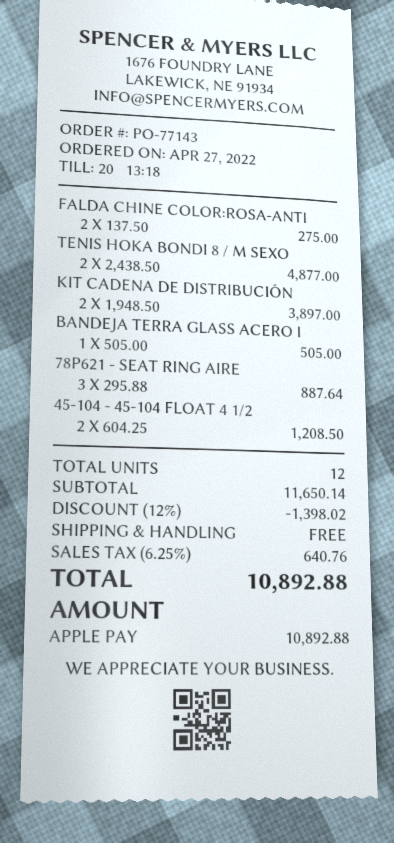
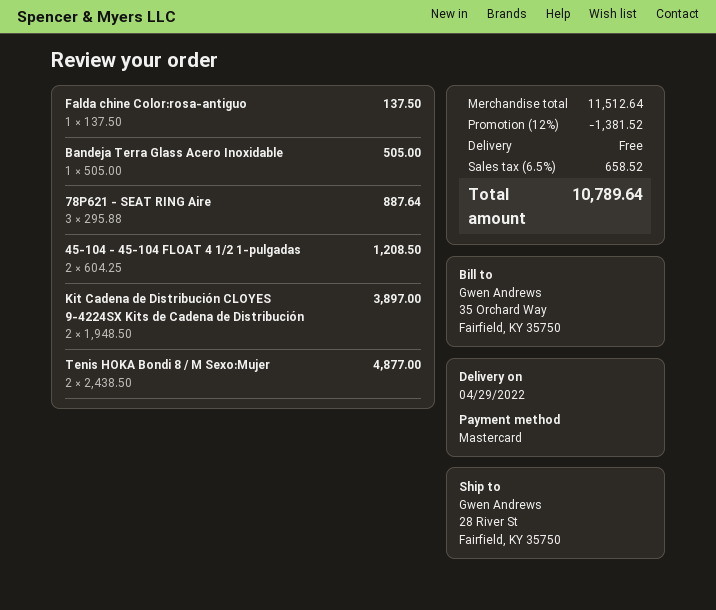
payment method: Apple Pay -> Mastercard
FALDA CHINE COLOR:ROSA-ANTI: 2 x 137.50 = 275.00 -> 1 x 137.50 = 137.50
subtotal: 11650.14 -> 11512.64
discount: 12% = 1398.02 -> 12% = 1381.52
tax: 6.25% = 640.76 -> 6.5% = 658.52
total: 10892.88 -> 10789.64

